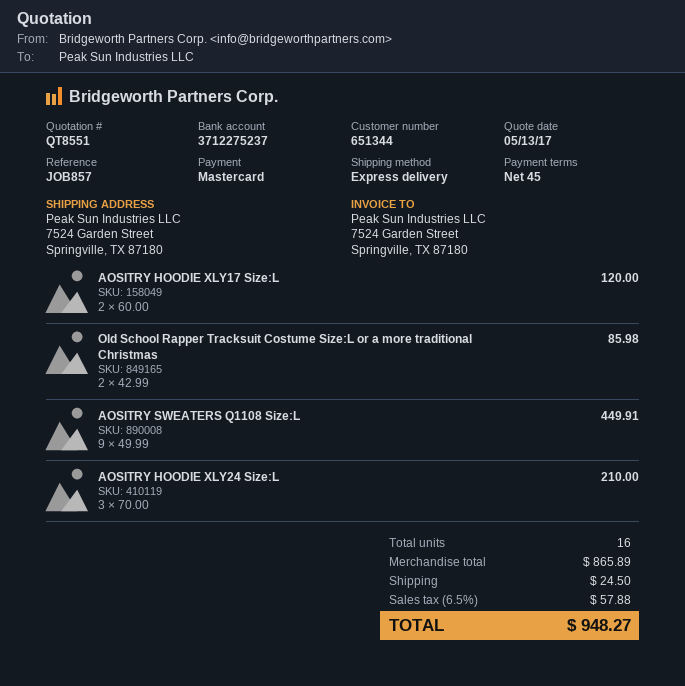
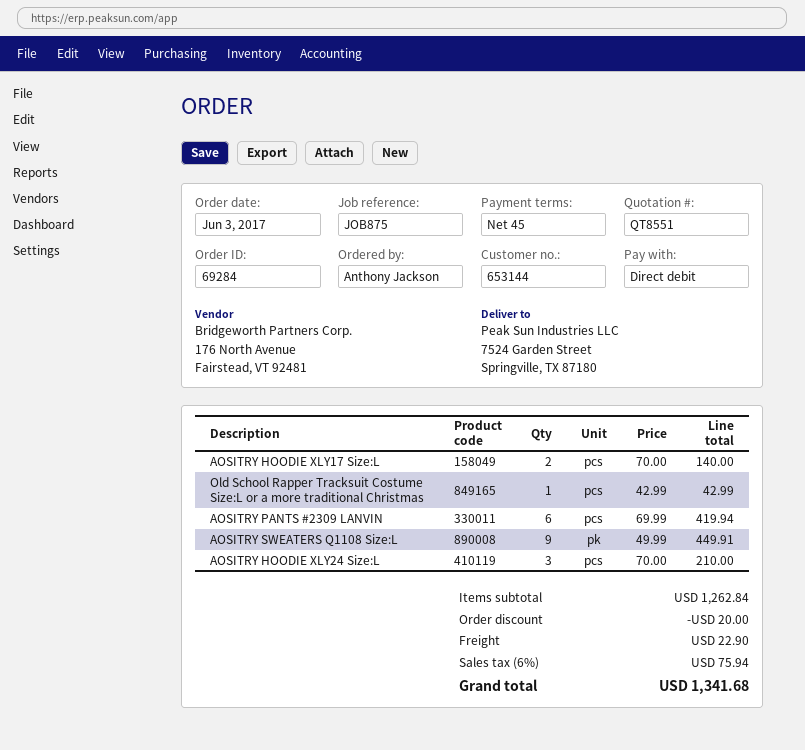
customer number: 651344 -> 653144
reference: JOB857 -> JOB875
payment method: Mastercard -> direct debit
AOSITRY HOODIE XLY17 Size:L: 2 x 60.00 = 120.00 -> 2 x 70.00 = 140.00
Old School Rapper Tracksuit Costume Size:L or a more traditional Christmas: 2 x 42.99 = 85.98 -> 1 x 42.99 = 42.99
AOSITRY PANTS #2309 LANVIN: none -> 6 x 69.99 = 419.94
subtotal: 865.89 -> 1262.84
discount: none -> 20.00
shipping: 24.50 -> 22.90
tax: 6.5% = 57.88 -> 6% = 75.94
total: 948.27 -> 1341.68

